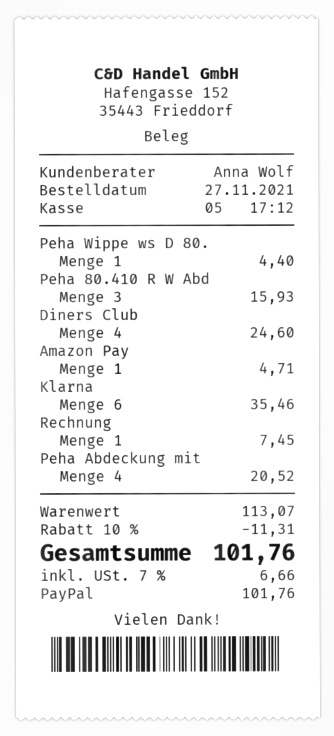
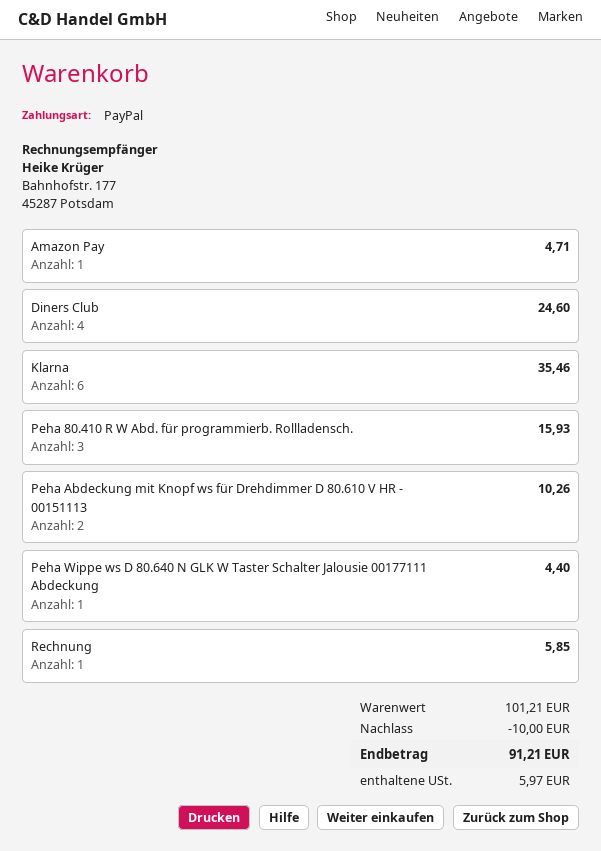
Rechnung: 1 for 7.45 -> 1 for 5.85
Peha Abdeckung mit: 4 for 20.52 -> 2 for 10.26
subtotal: 113.07 -> 101.21
discount: 11.31 -> 10.00
tax: 6.66 -> 5.97
total: 101.76 -> 91.21

